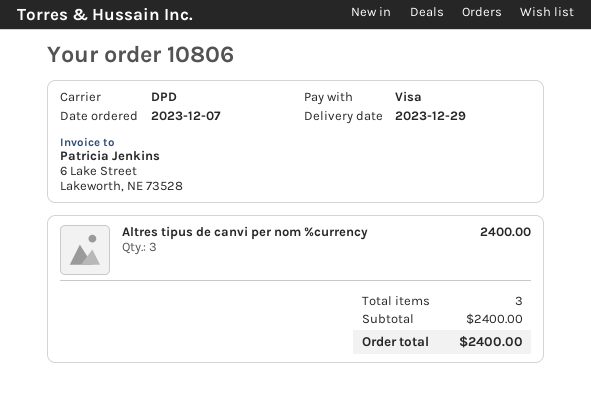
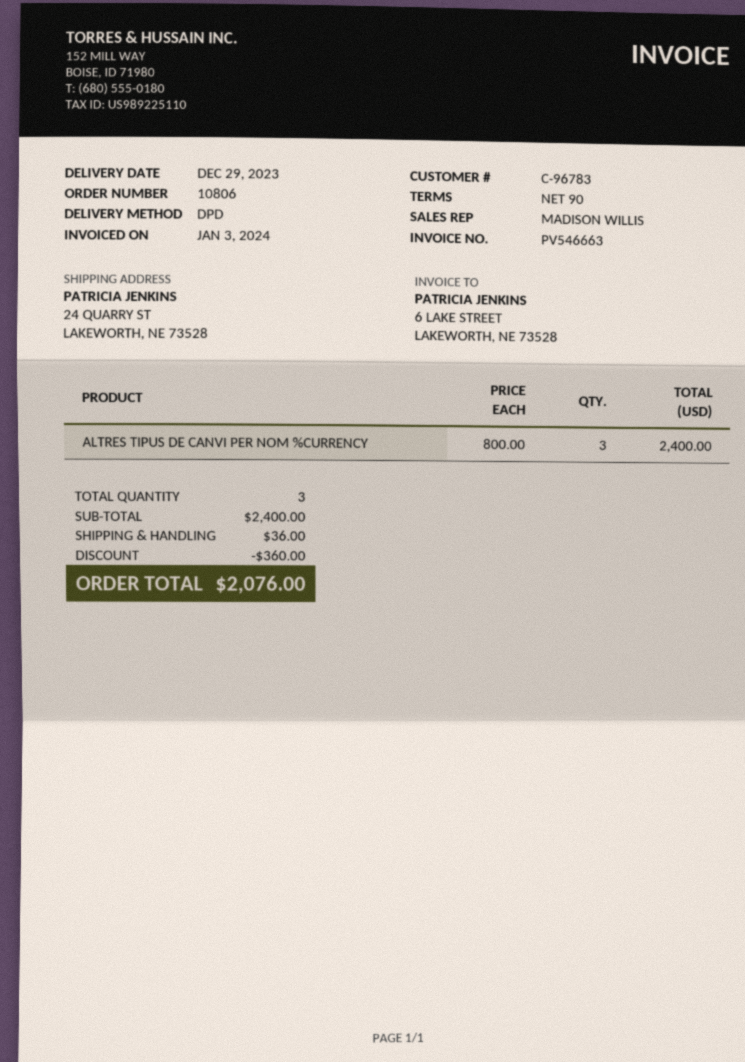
discount: none -> 360.00
shipping: none -> 36.00
total: 2400.00 -> 2076.00

